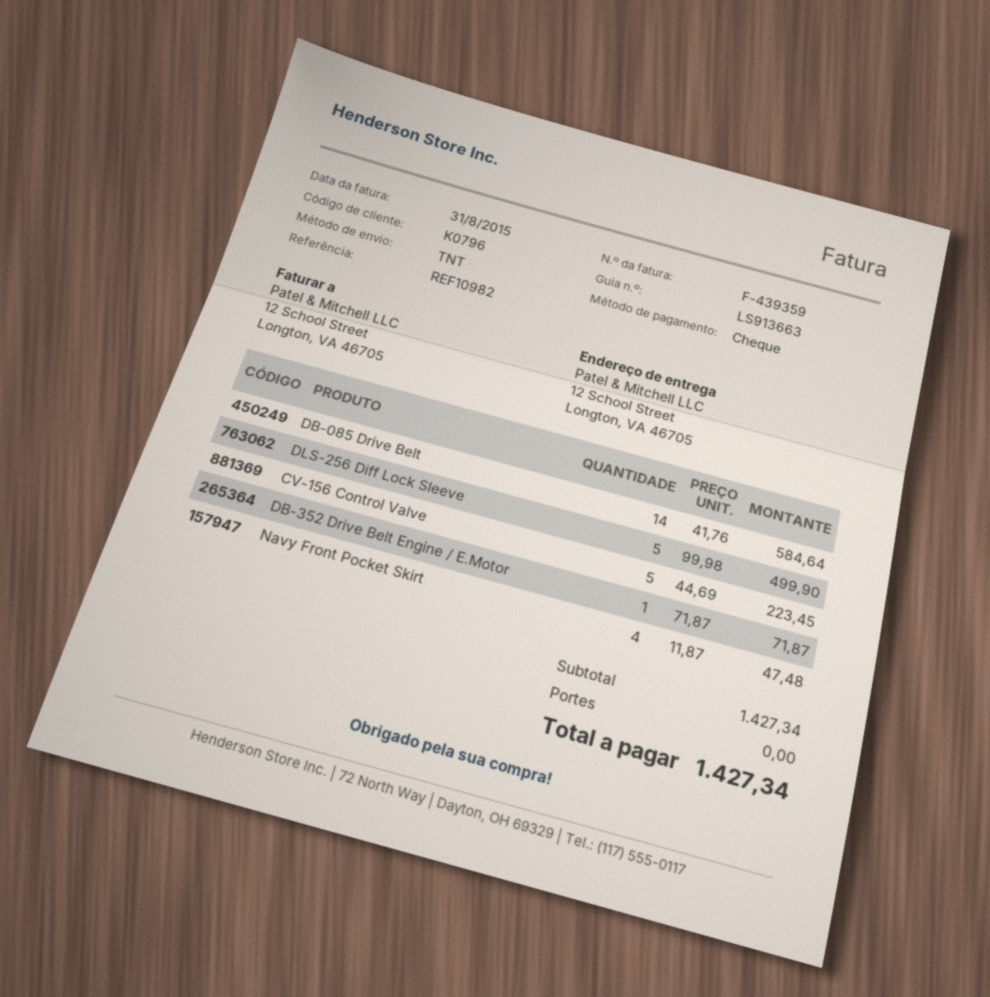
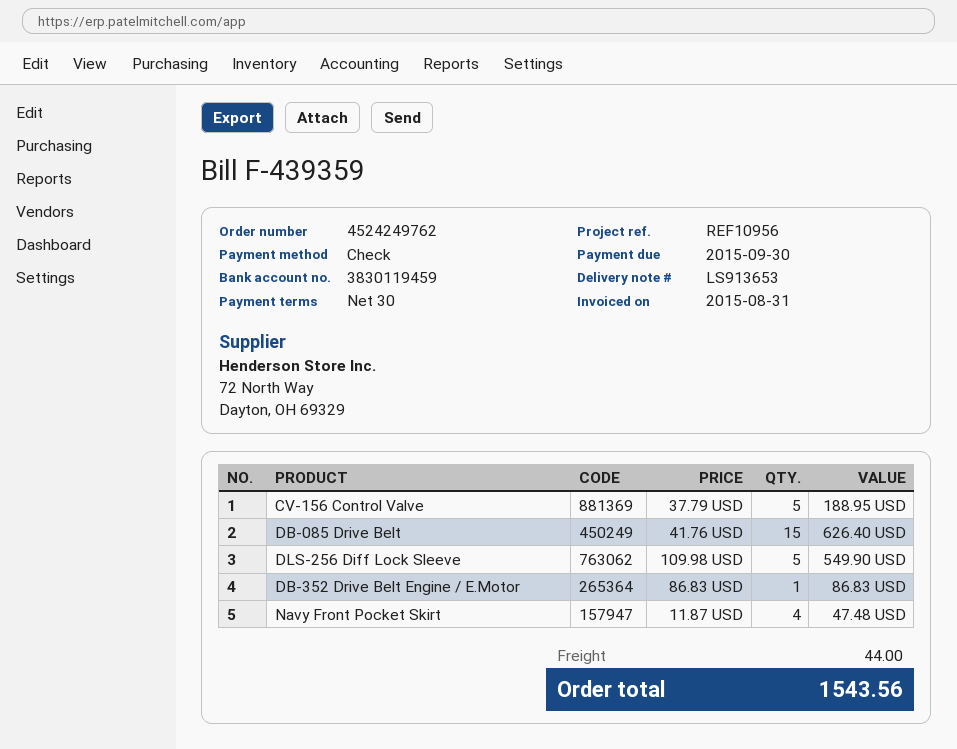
delivery note number: LS913663 -> LS913653
reference: REF10982 -> REF10956
DB-085 Drive Belt: 14 x 41.76 = 584.64 -> 15 x 41.76 = 626.40
DLS-256 Diff Lock Sleeve: 5 x 99.98 = 499.90 -> 5 x 109.98 = 549.90
CV-156 Control Valve: 5 x 44.69 = 223.45 -> 5 x 37.79 = 188.95
DB-352 Drive Belt Engine / E.Motor: 1 x 71.87 = 71.87 -> 1 x 86.83 = 86.83
shipping: 0.00 -> 44.00
total: 1427.34 -> 1543.56

